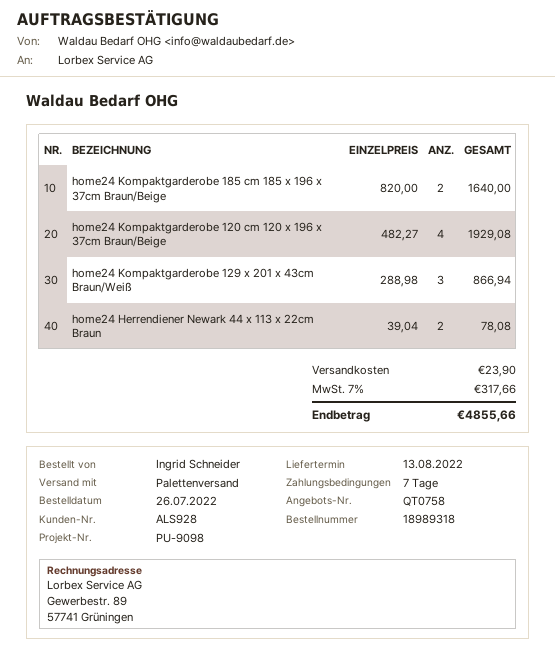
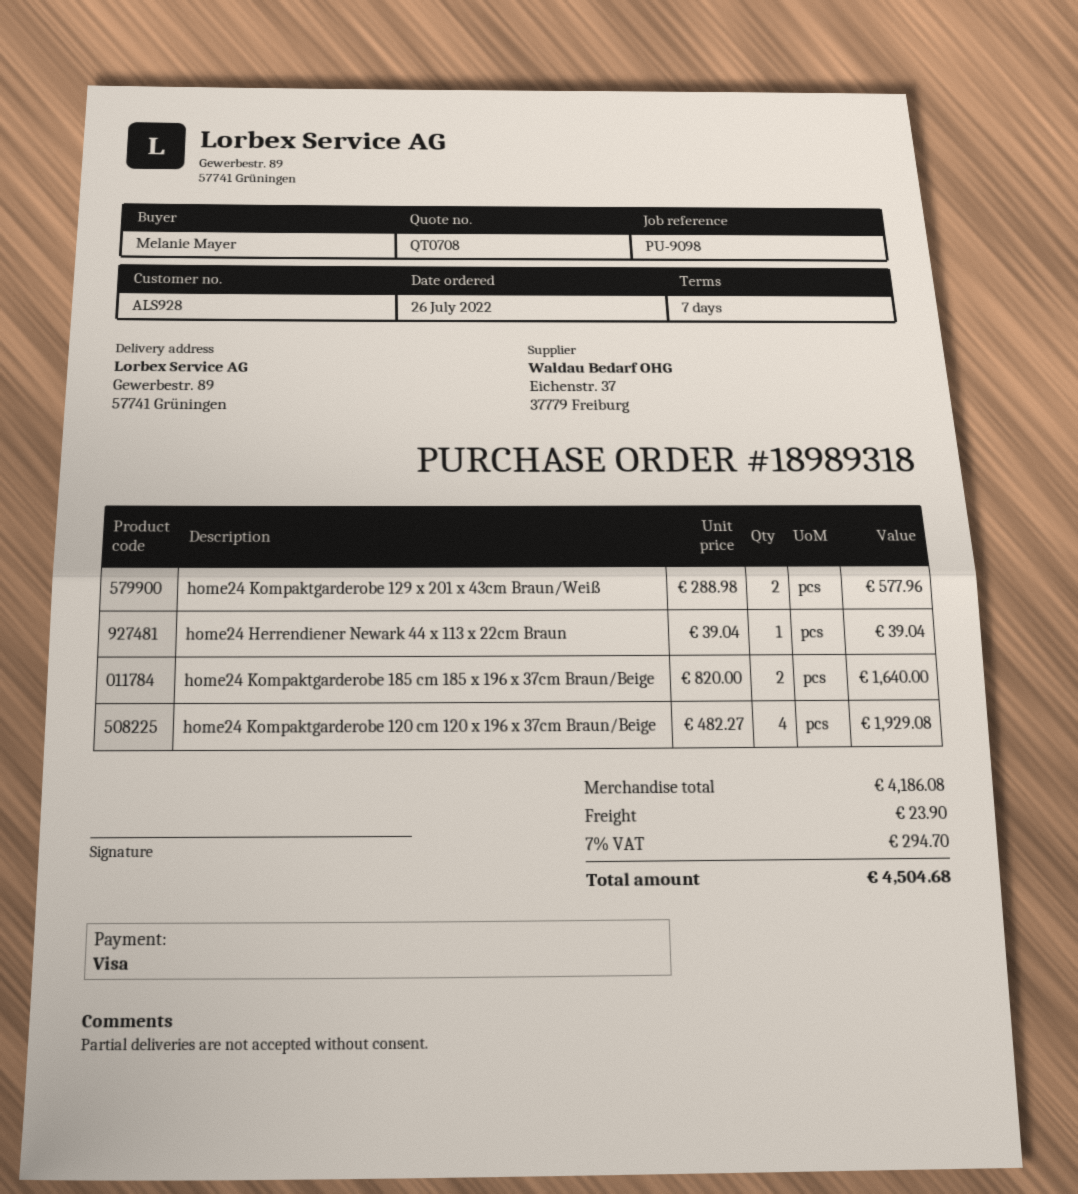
quote number: QT0758 -> QT0708
ordered by: Ingrid Schneider -> Melanie Mayer
home24 Kompaktgarderobe 129 x 201 x 43cm Braun/Weiß: 3 x 288.98 = 866.94 -> 2 x 288.98 = 577.96
home24 Herrendiener Newark 44 x 113 x 22cm Braun: 2 x 39.04 = 78.08 -> 1 x 39.04 = 39.04
tax: 7% = 317.66 -> 7% = 294.70
total: 4855.66 -> 4504.68

